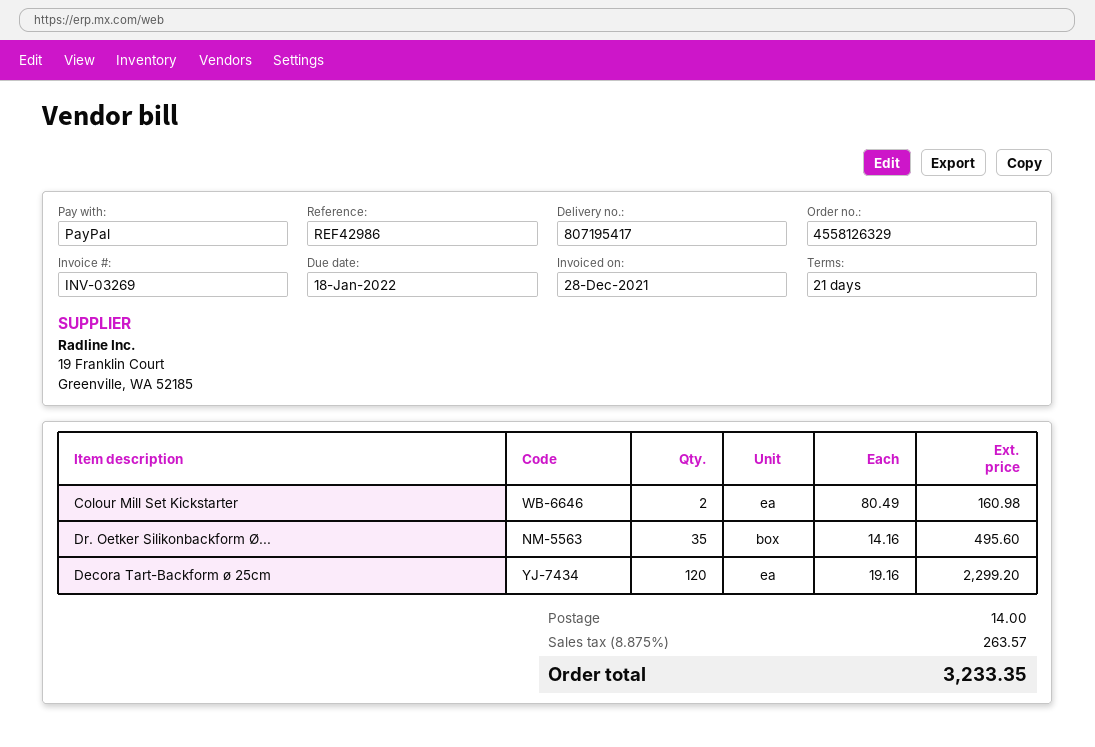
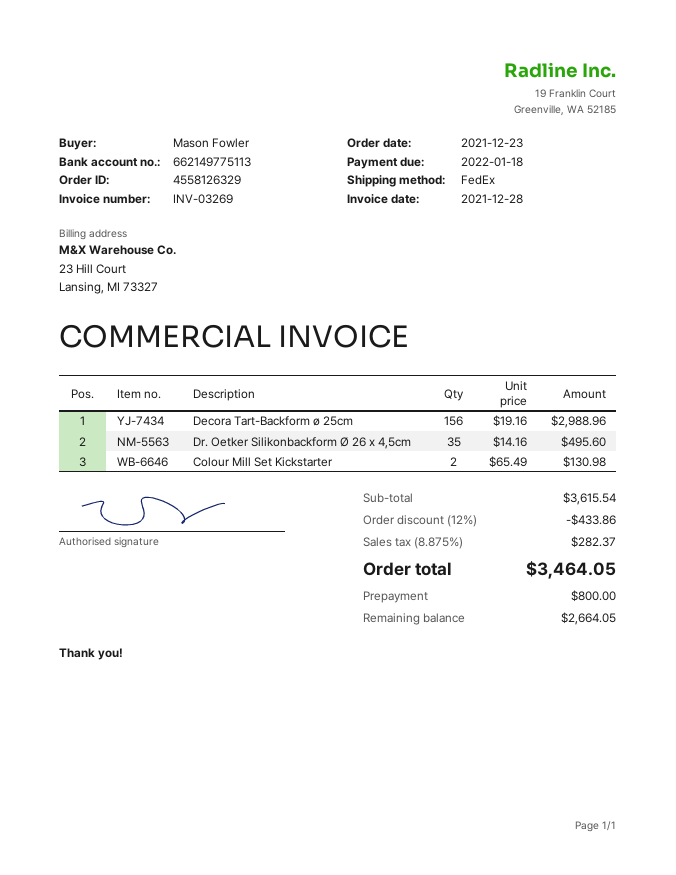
Colour Mill Set Kickstarter: 2 x 80.49 = 160.98 -> 2 x 65.49 = 130.98
Decora Tart-Backform ø 25cm: 120 x 19.16 = 2299.20 -> 156 x 19.16 = 2988.96
discount: none -> 12% = 433.86
shipping: 14.00 -> none
tax: 8.875% = 263.57 -> 8.875% = 282.37
total: 3233.35 -> 3464.05

